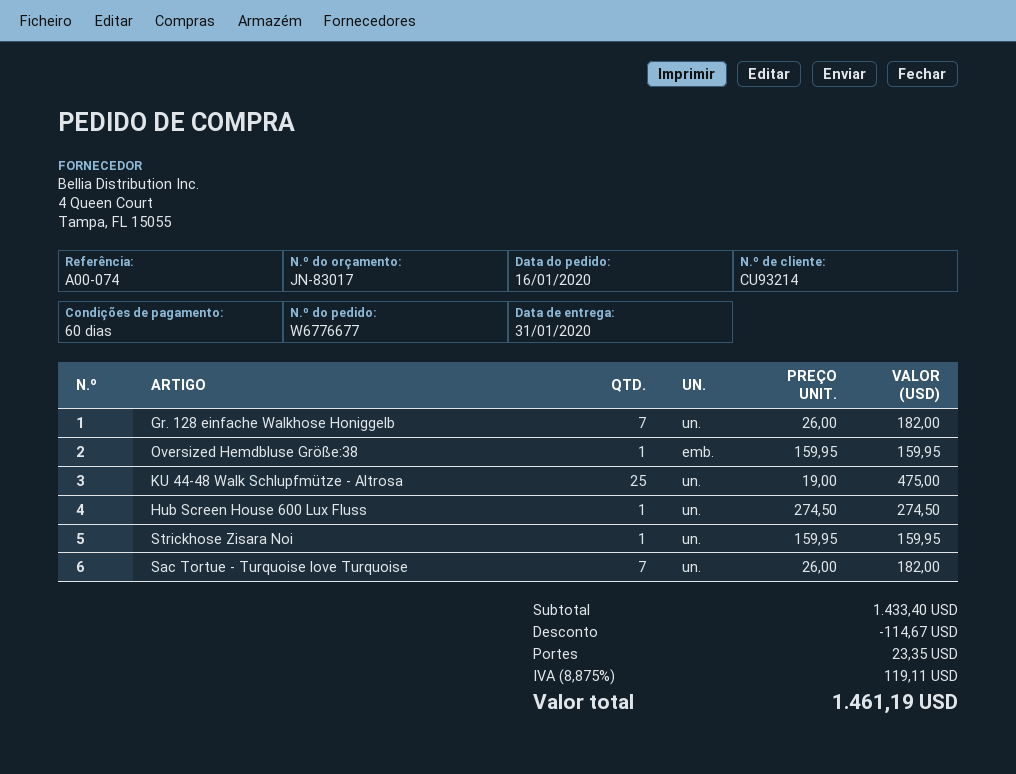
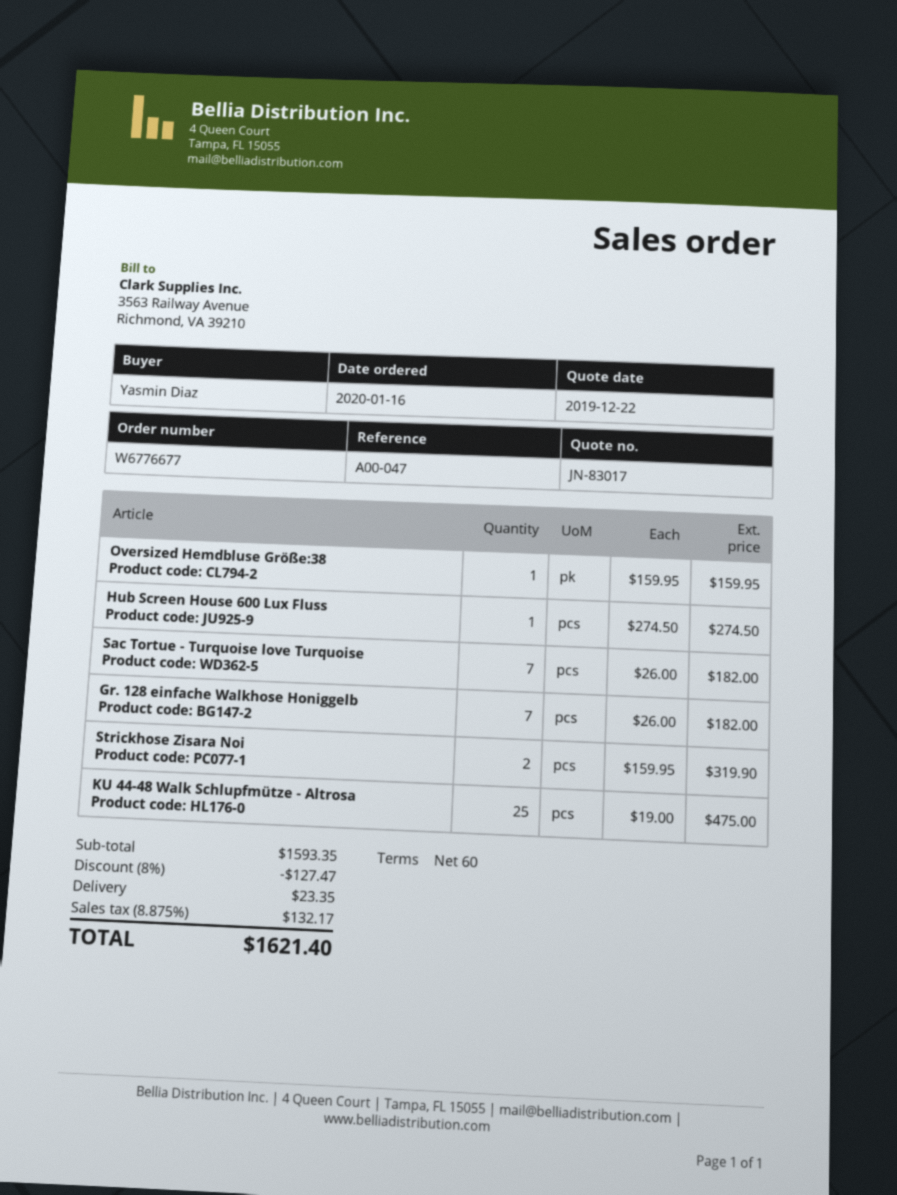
reference: A00-074 -> A00-047
Strickhose Zisara Noi: 1 x 159.95 = 159.95 -> 2 x 159.95 = 319.90
subtotal: 1433.40 -> 1593.35
discount: 114.67 -> 127.47
tax: 8.875% = 119.11 -> 8.875% = 132.17
total: 1461.19 -> 1621.40

